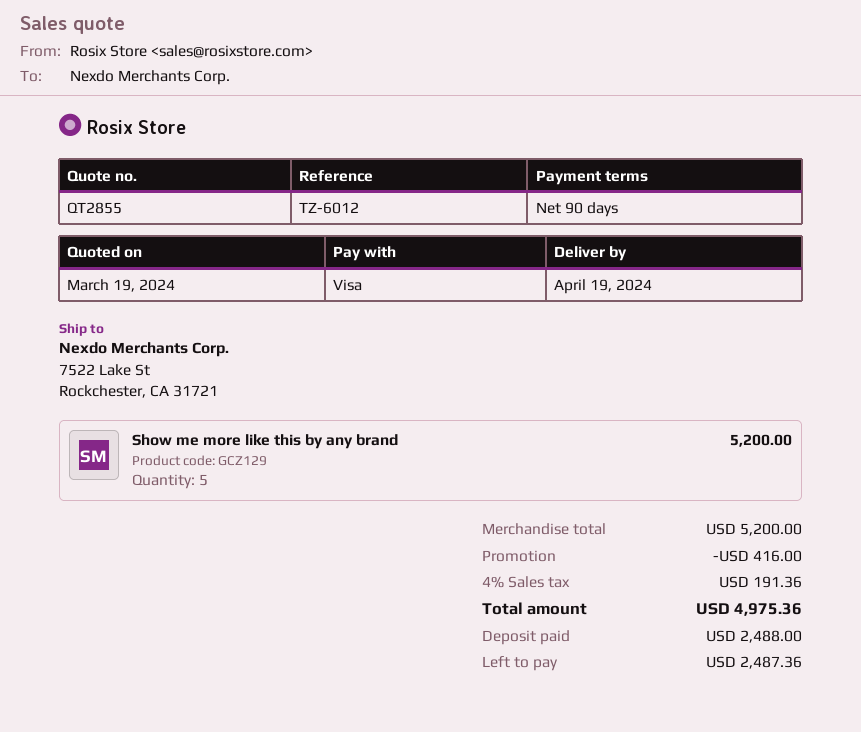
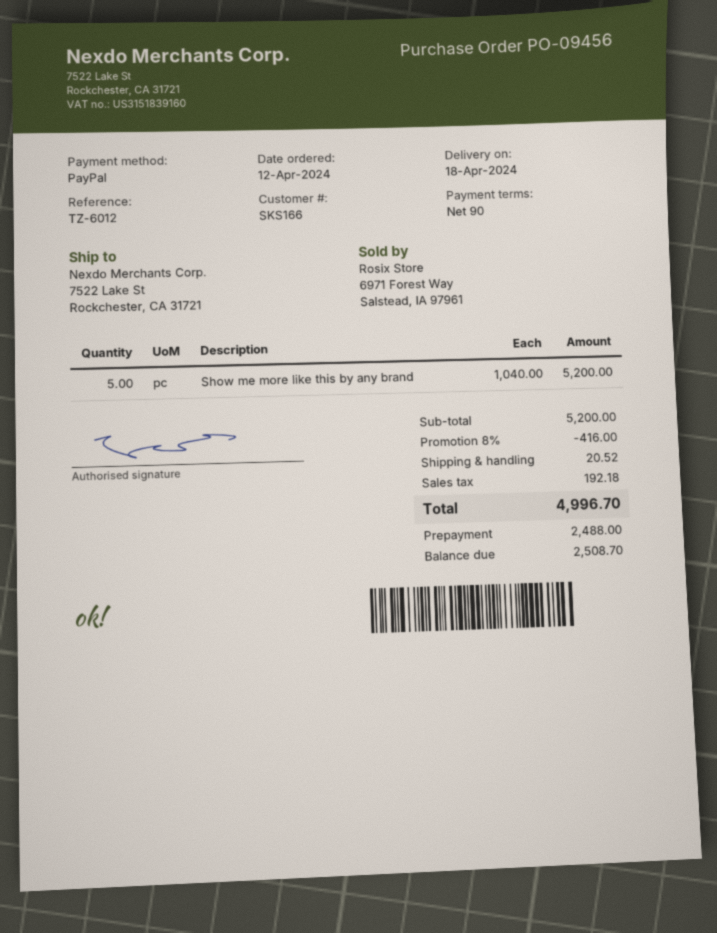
delivery date: 2024-04-19 -> 2024-04-18
payment method: Visa -> PayPal
shipping: none -> 20.52
tax: 191.36 -> 192.18
total: 4975.36 -> 4996.70
balance: 2487.36 -> 2508.70

